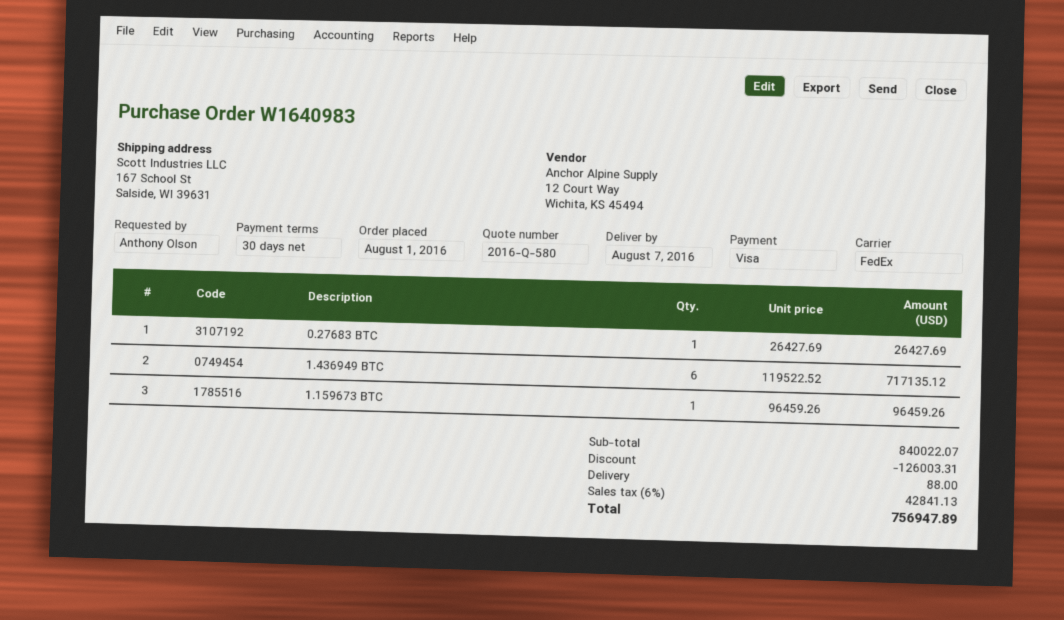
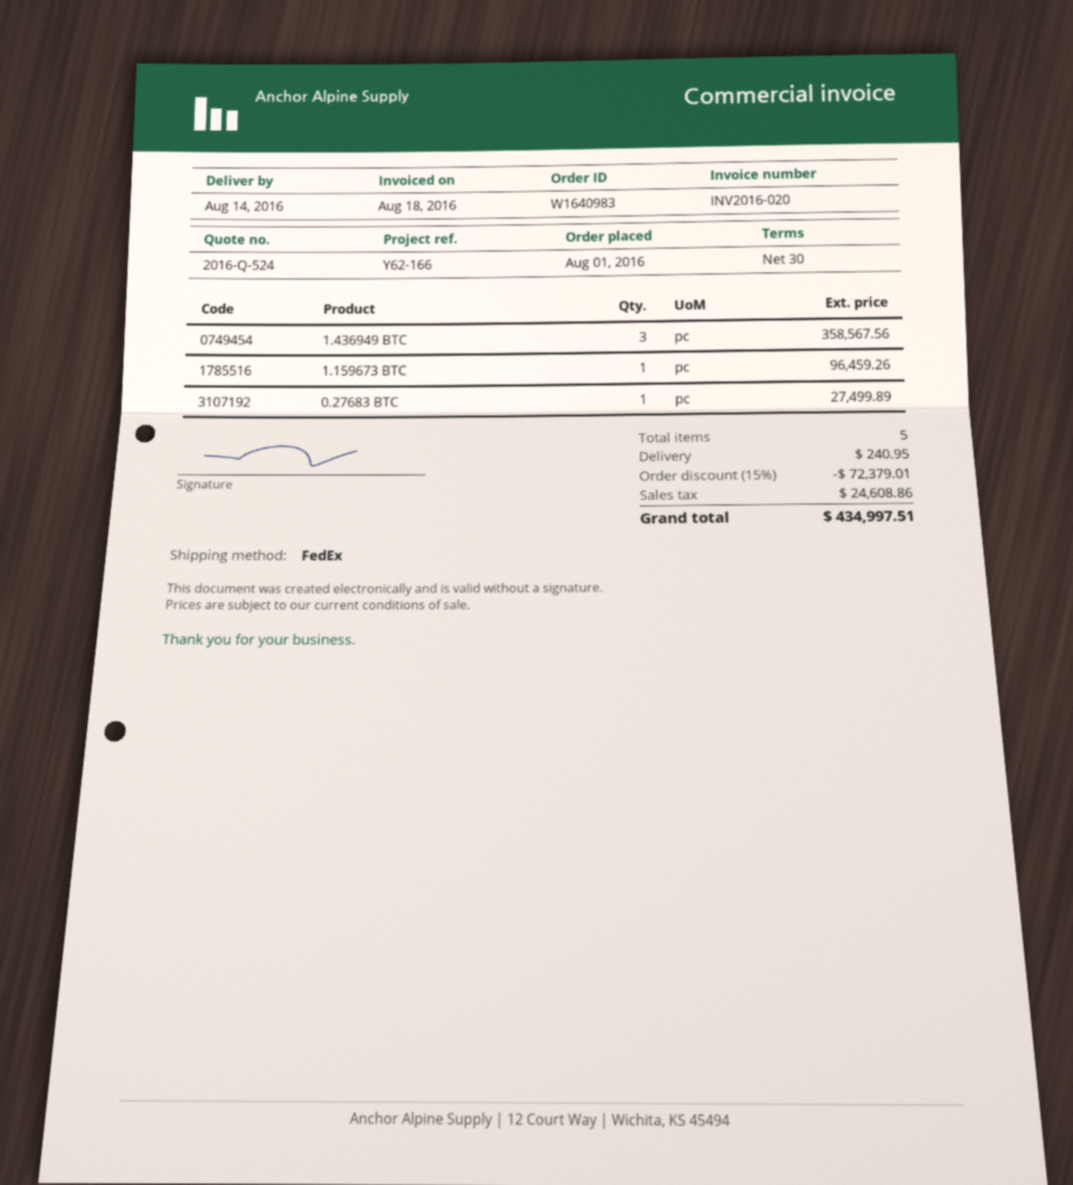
quote number: 2016-Q-580 -> 2016-Q-524
delivery date: 2016-08-07 -> 2016-08-14
0.27683 BTC: 1 for 26427.69 -> 1 for 27499.89
1.436949 BTC: 6 for 717135.12 -> 3 for 358567.56
discount: 126003.31 -> 72379.01
shipping: 88.00 -> 240.95
tax: 42841.13 -> 24608.86
total: 756947.89 -> 434997.51

